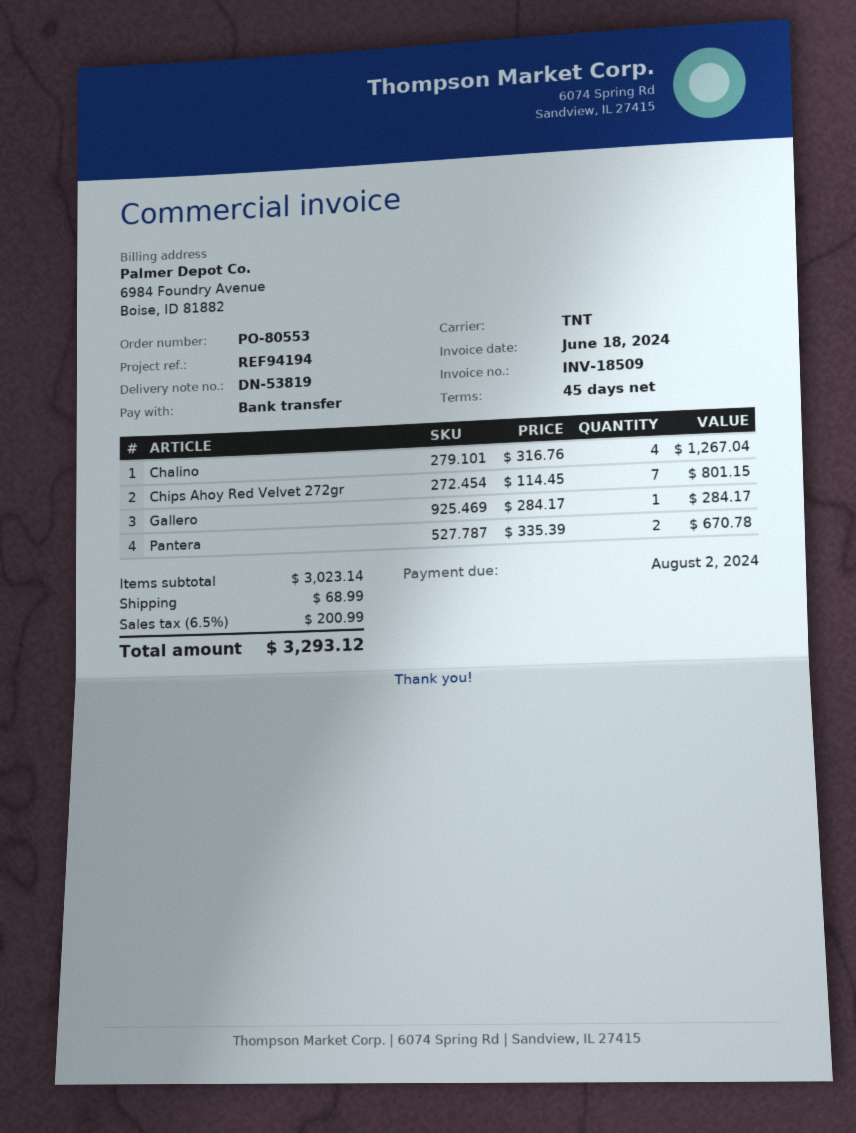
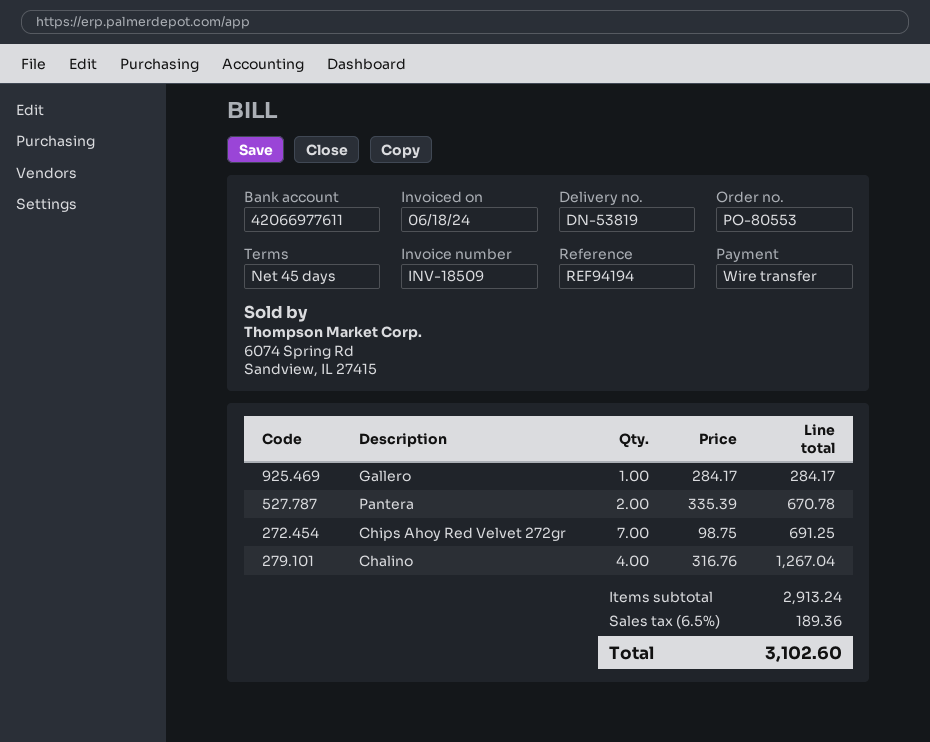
Chips Ahoy Red Velvet 272gr: 7 x 114.45 = 801.15 -> 7 x 98.75 = 691.25
subtotal: 3023.14 -> 2913.24
shipping: 68.99 -> none
tax: 6.5% = 200.99 -> 6.5% = 189.36
total: 3293.12 -> 3102.60

